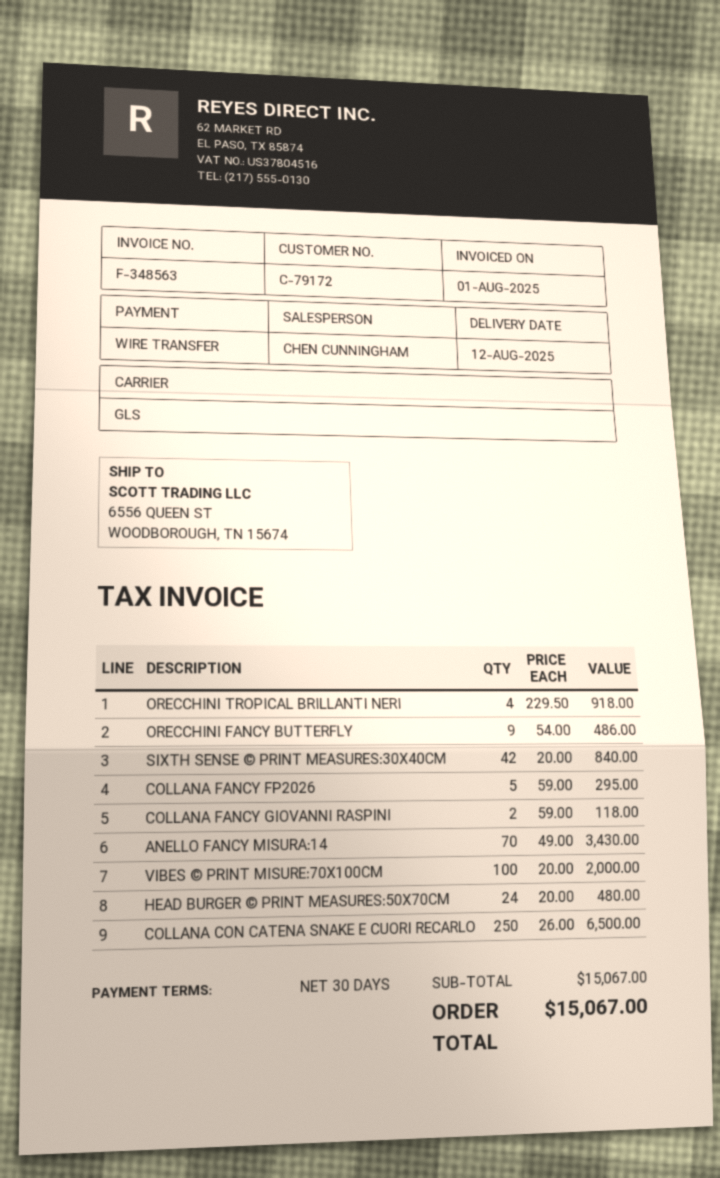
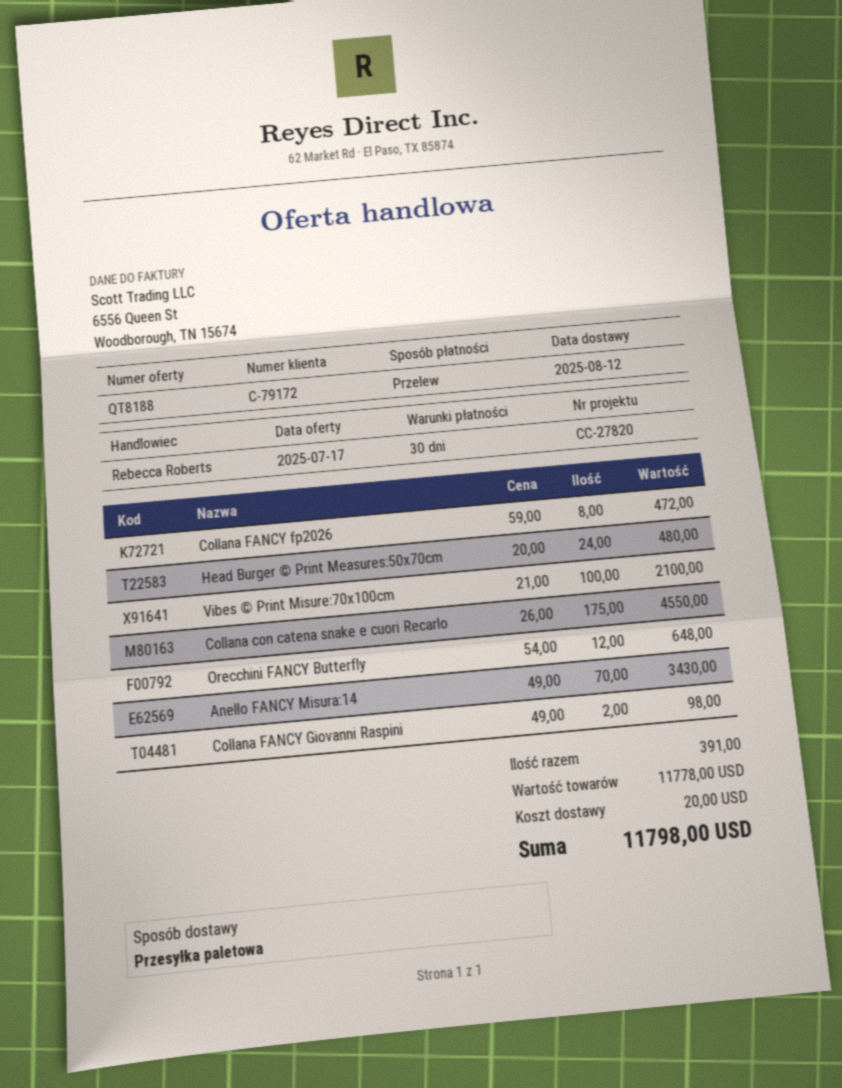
sales rep: CHEN CUNNINGHAM -> Rebecca Roberts
shipping method: GLS -> pallet freight
ORECCHINI TROPICAL BRILLANTI NERI: 4 x 229.50 = 918.00 -> none
ORECCHINI FANCY BUTTERFLY: 9 x 54.00 = 486.00 -> 12 x 54.00 = 648.00
SIXTH SENSE © PRINT MEASURES:30X40CM: 42 x 20.00 = 840.00 -> none
COLLANA FANCY FP2026: 5 x 59.00 = 295.00 -> 8 x 59.00 = 472.00
COLLANA FANCY GIOVANNI RASPINI: 2 x 59.00 = 118.00 -> 2 x 49.00 = 98.00
VIBES © PRINT MISURE:70X100CM: 100 x 20.00 = 2000.00 -> 100 x 21.00 = 2100.00
COLLANA CON CATENA SNAKE E CUORI RECARLO: 250 x 26.00 = 6500.00 -> 175 x 26.00 = 4550.00
subtotal: 15067.00 -> 11778.00
shipping: none -> 20.00
total: 15067.00 -> 11798.00

